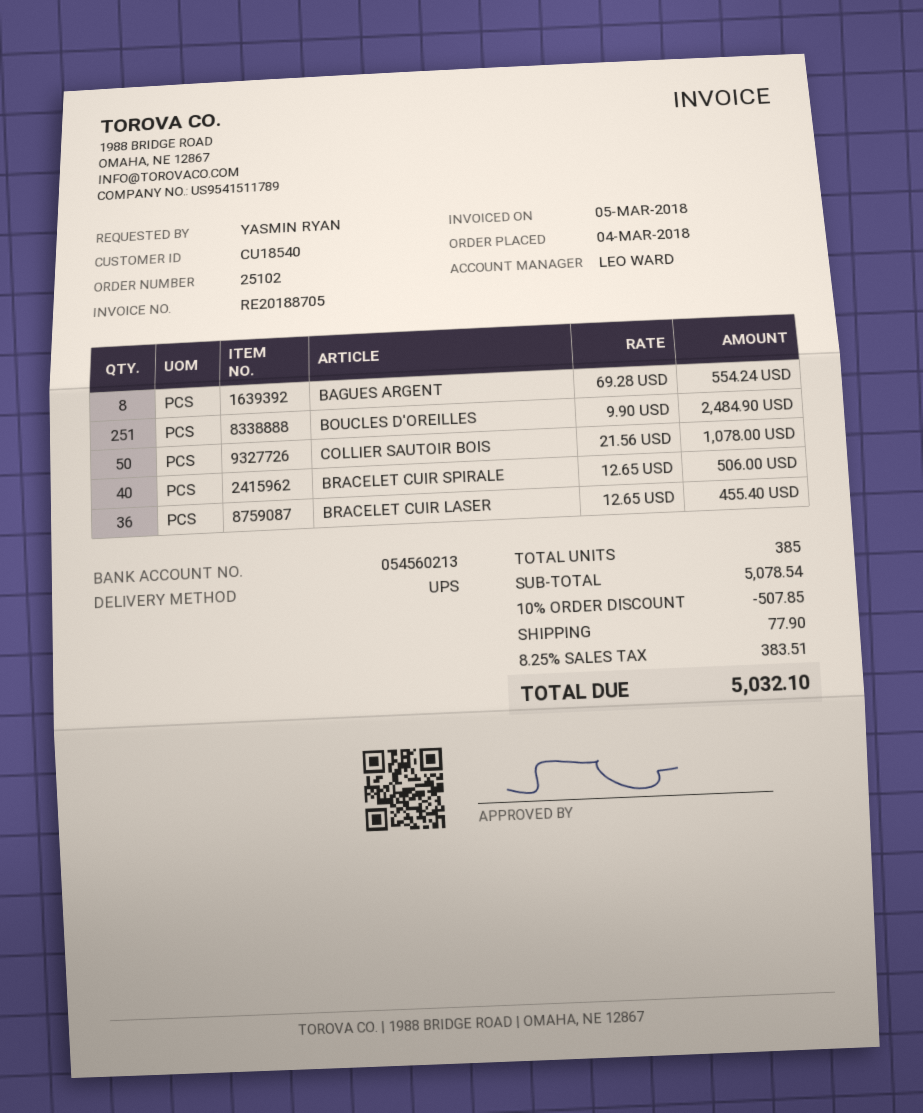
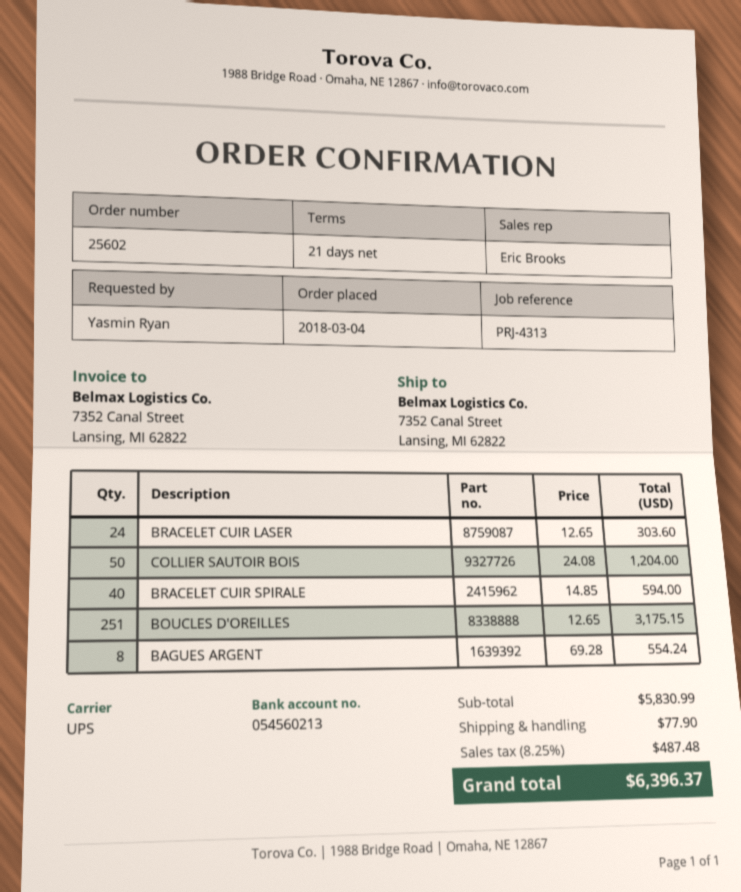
order number: 25102 -> 25602
sales rep: LEO WARD -> Eric Brooks
BOUCLES D'OREILLES: 251 x 9.90 = 2484.90 -> 251 x 12.65 = 3175.15
COLLIER SAUTOIR BOIS: 50 x 21.56 = 1078.00 -> 50 x 24.08 = 1204.00
BRACELET CUIR SPIRALE: 40 x 12.65 = 506.00 -> 40 x 14.85 = 594.00
BRACELET CUIR LASER: 36 x 12.65 = 455.40 -> 24 x 12.65 = 303.60
subtotal: 5078.54 -> 5830.99
discount: 10% = 507.85 -> none
tax: 8.25% = 383.51 -> 8.25% = 487.48
total: 5032.10 -> 6396.37

